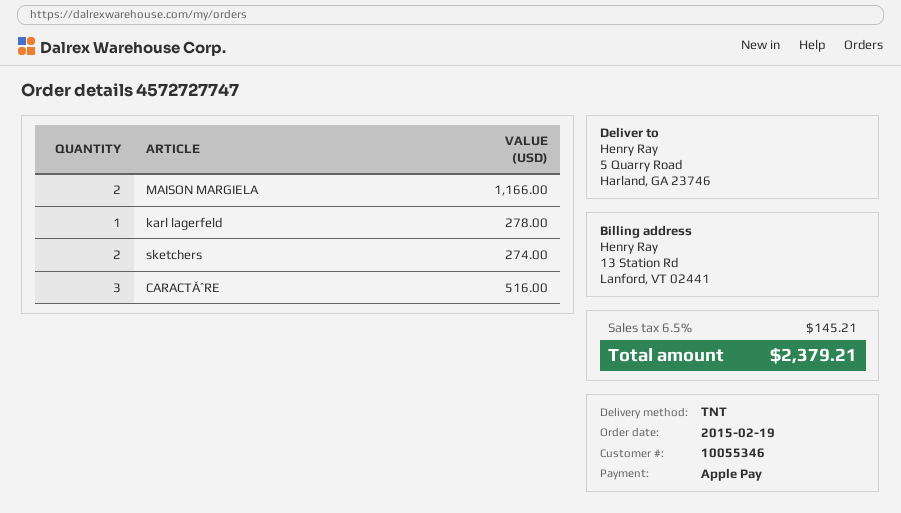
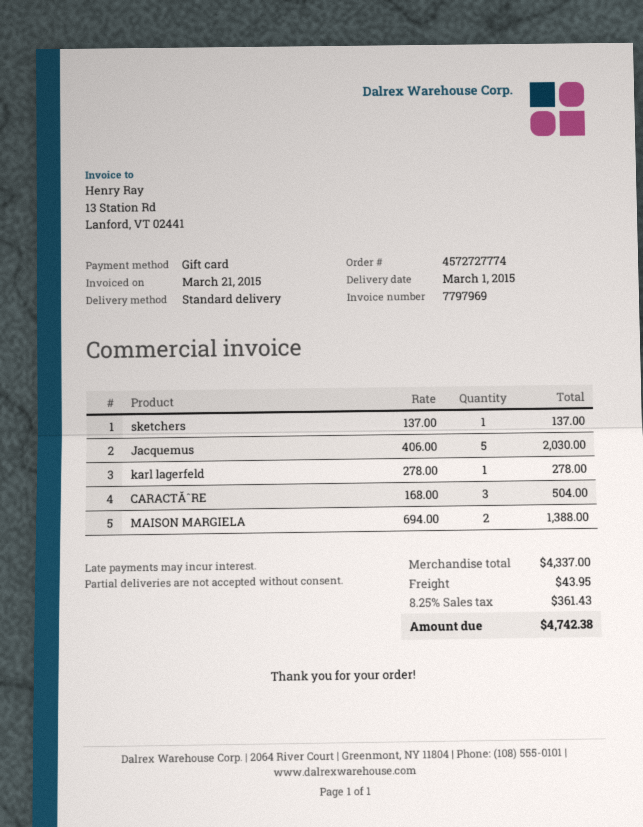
order number: 4572727747 -> 4572727774
payment method: Apple Pay -> gift card
shipping method: TNT -> standard
MAISON MARGIELA: 2 for 1166.00 -> 2 for 1388.00
sketchers: 2 for 274.00 -> 1 for 137.00
CARACTĂˆRE: 3 for 516.00 -> 3 for 504.00
Jacquemus: none -> 5 for 2030.00
shipping: none -> 43.95
tax: 6.5% = 145.21 -> 8.25% = 361.43
total: 2379.21 -> 4742.38

